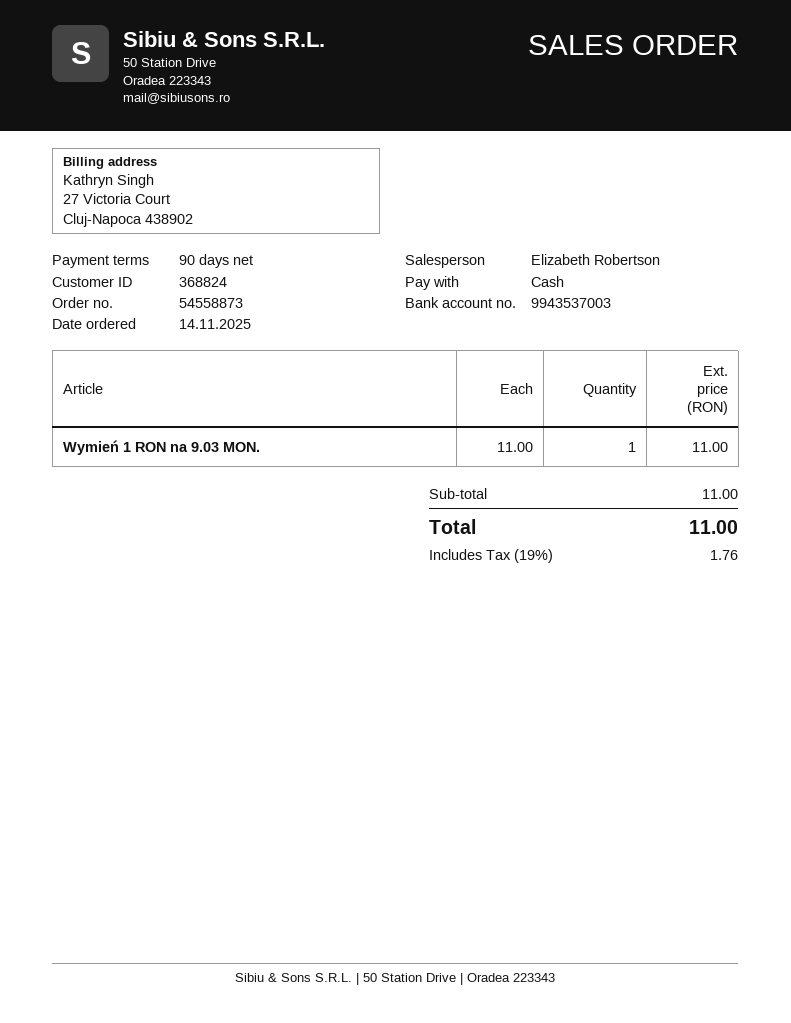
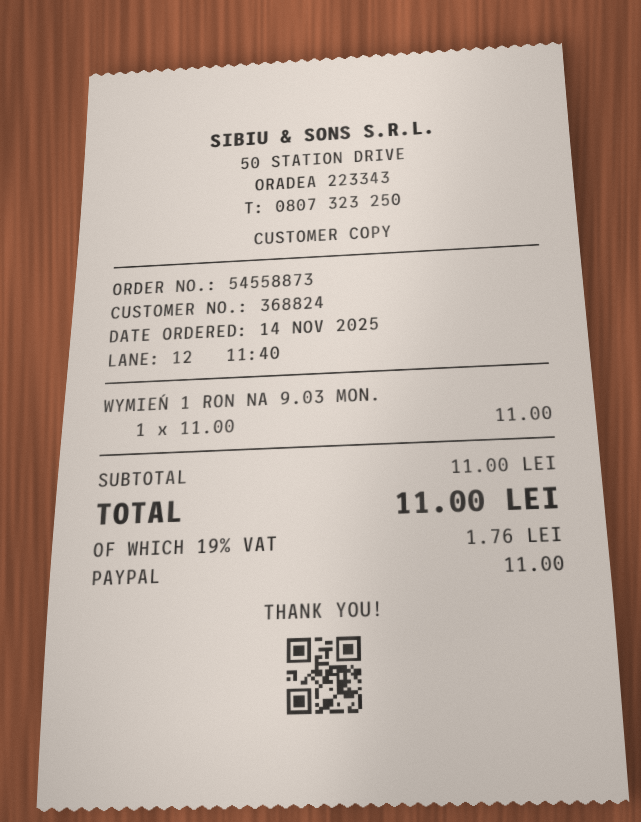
payment method: cash -> PayPal

